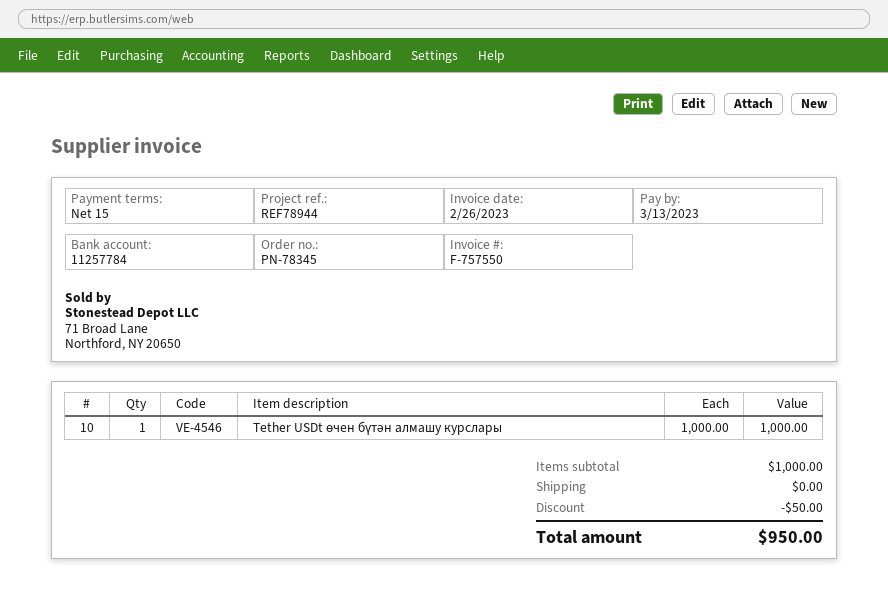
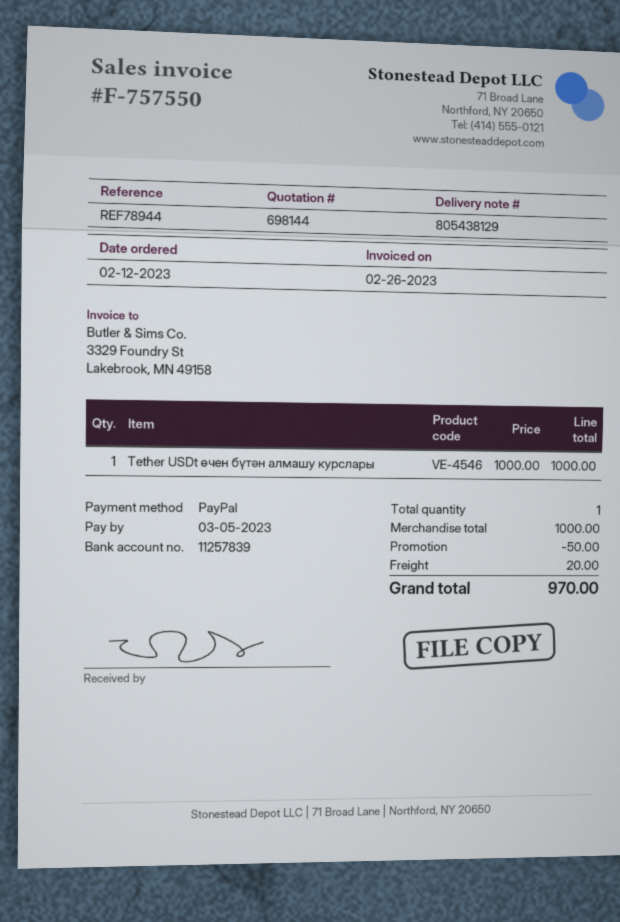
due date: 2023-03-13 -> 2023-03-05
bank account: 11257784 -> 11257839
shipping: 0.00 -> 20.00
total: 950.00 -> 970.00

